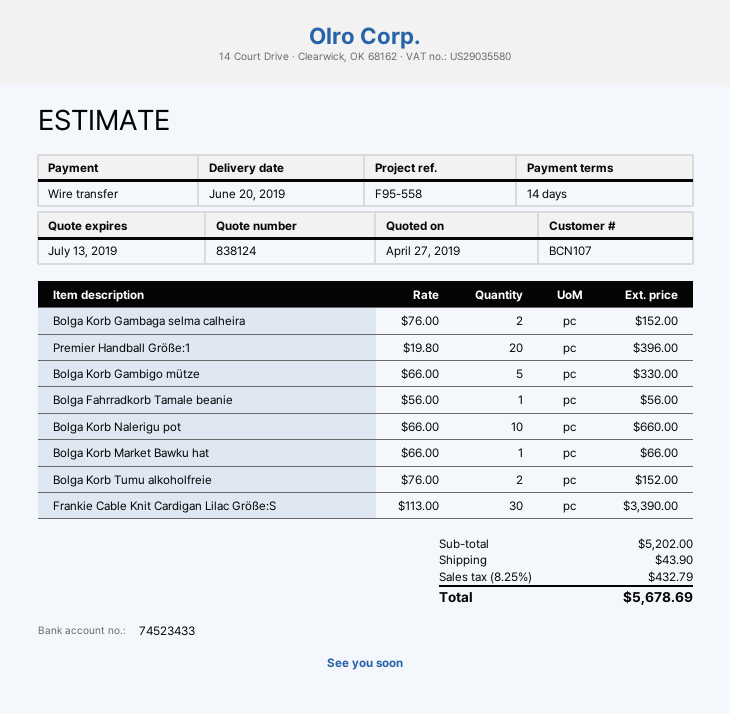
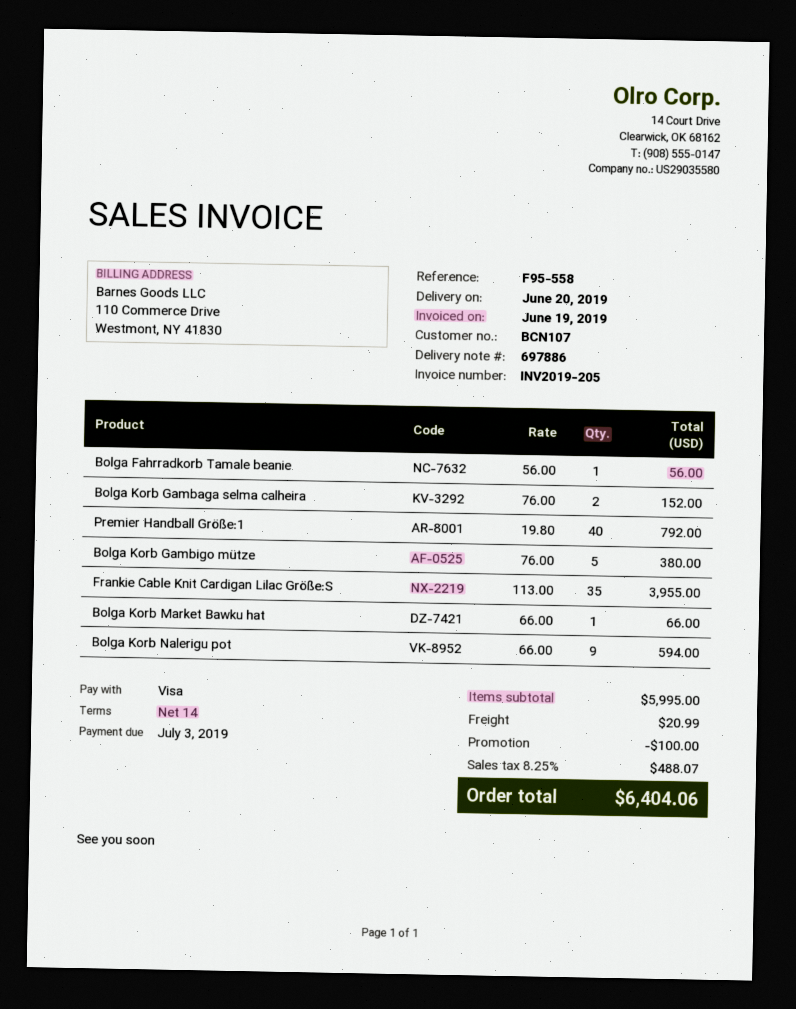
payment method: bank transfer -> Visa
Premier Handball Größe:1: 20 x 19.80 = 396.00 -> 40 x 19.80 = 792.00
Bolga Korb Gambigo mütze: 5 x 66.00 = 330.00 -> 5 x 76.00 = 380.00
Bolga Korb Nalerigu pot: 10 x 66.00 = 660.00 -> 9 x 66.00 = 594.00
Bolga Korb Tumu alkoholfreie: 2 x 76.00 = 152.00 -> none
Frankie Cable Knit Cardigan Lilac Größe:S: 30 x 113.00 = 3390.00 -> 35 x 113.00 = 3955.00
subtotal: 5202.00 -> 5995.00
discount: none -> 100.00
shipping: 43.90 -> 20.99
tax: 8.25% = 432.79 -> 8.25% = 488.07
total: 5678.69 -> 6404.06

